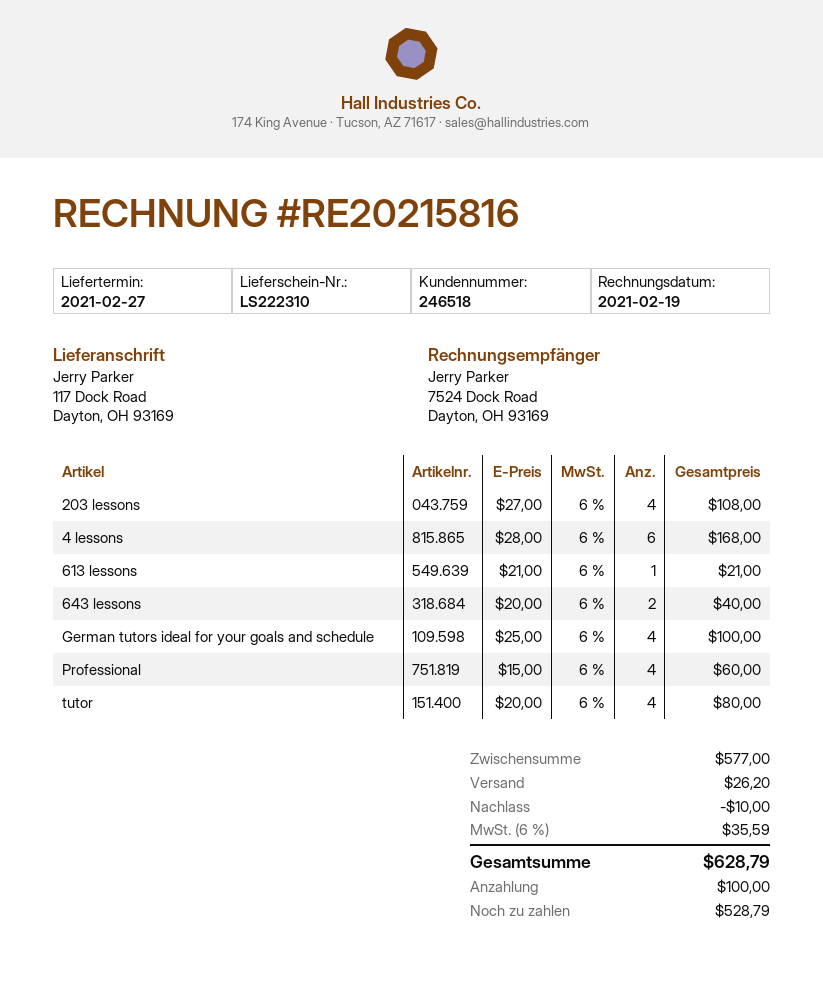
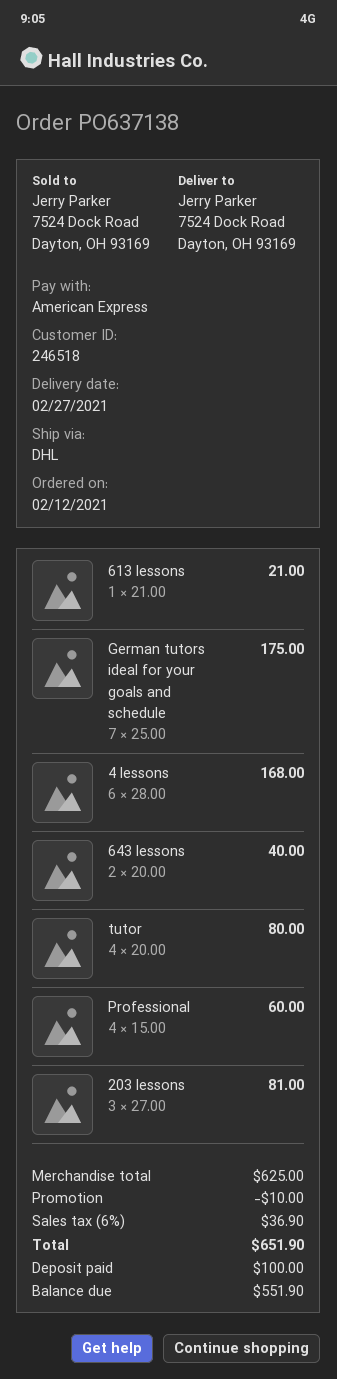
ship to: 117 Dock Road, Dayton, OH 93169 -> 7524 Dock Road, Dayton, OH 93169
203 lessons: 4 x 27.00 = 108.00 -> 3 x 27.00 = 81.00
German tutors ideal for your goals and schedule: 4 x 25.00 = 100.00 -> 7 x 25.00 = 175.00
subtotal: 577.00 -> 625.00
shipping: 26.20 -> none
tax: 6% = 35.59 -> 6% = 36.90
total: 628.79 -> 651.90
balance: 528.79 -> 551.90

